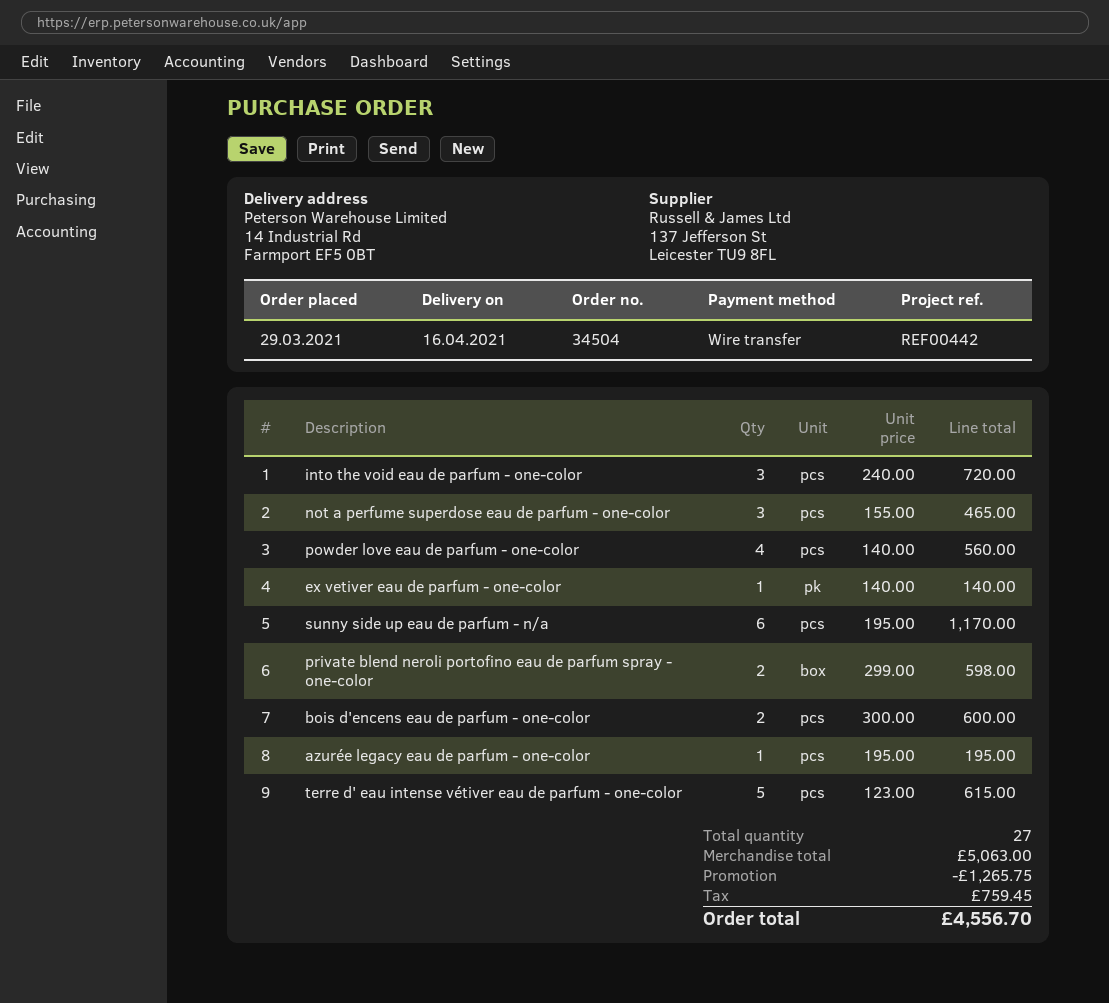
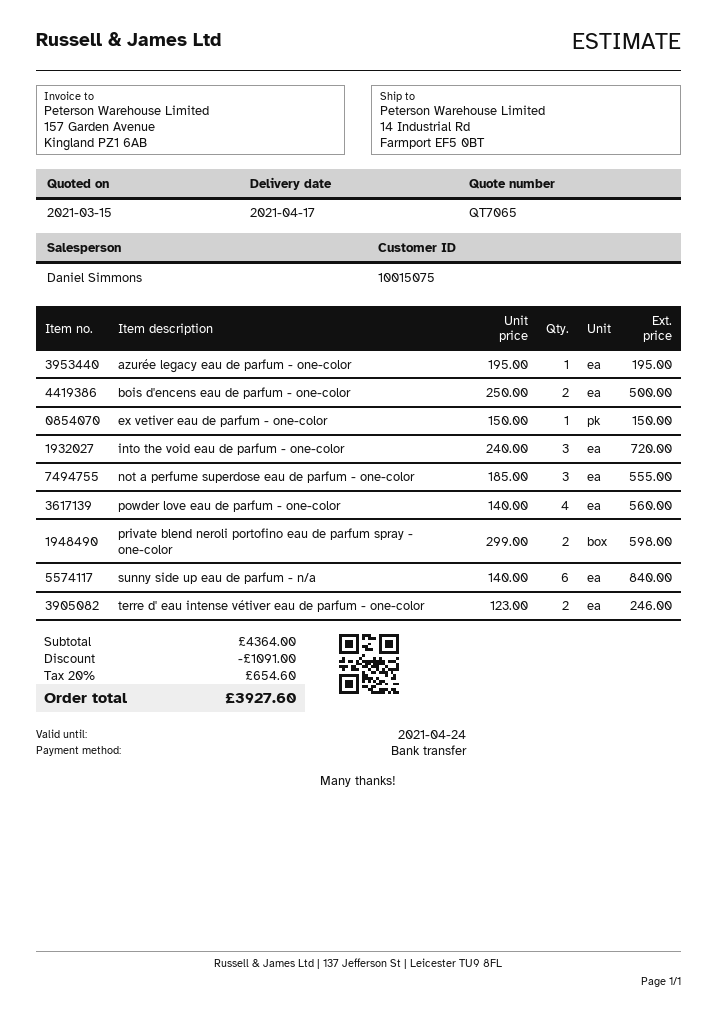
delivery date: 2021-04-16 -> 2021-04-17
not a perfume superdose eau de parfum - one-color: 3 x 155.00 = 465.00 -> 3 x 185.00 = 555.00
ex vetiver eau de parfum - one-color: 1 x 140.00 = 140.00 -> 1 x 150.00 = 150.00
sunny side up eau de parfum - n/a: 6 x 195.00 = 1170.00 -> 6 x 140.00 = 840.00
bois d'encens eau de parfum - one-color: 2 x 300.00 = 600.00 -> 2 x 250.00 = 500.00
terre d' eau intense vétiver eau de parfum - one-color: 5 x 123.00 = 615.00 -> 2 x 123.00 = 246.00
subtotal: 5063.00 -> 4364.00
discount: 1265.75 -> 1091.00
tax: 759.45 -> 654.60
total: 4556.70 -> 3927.60

